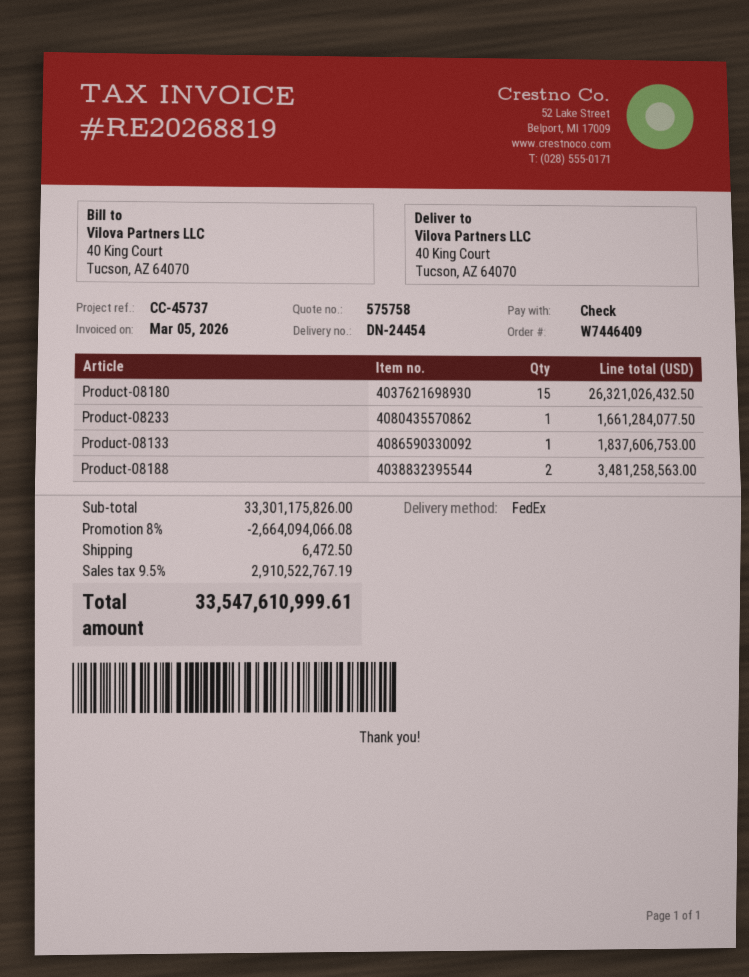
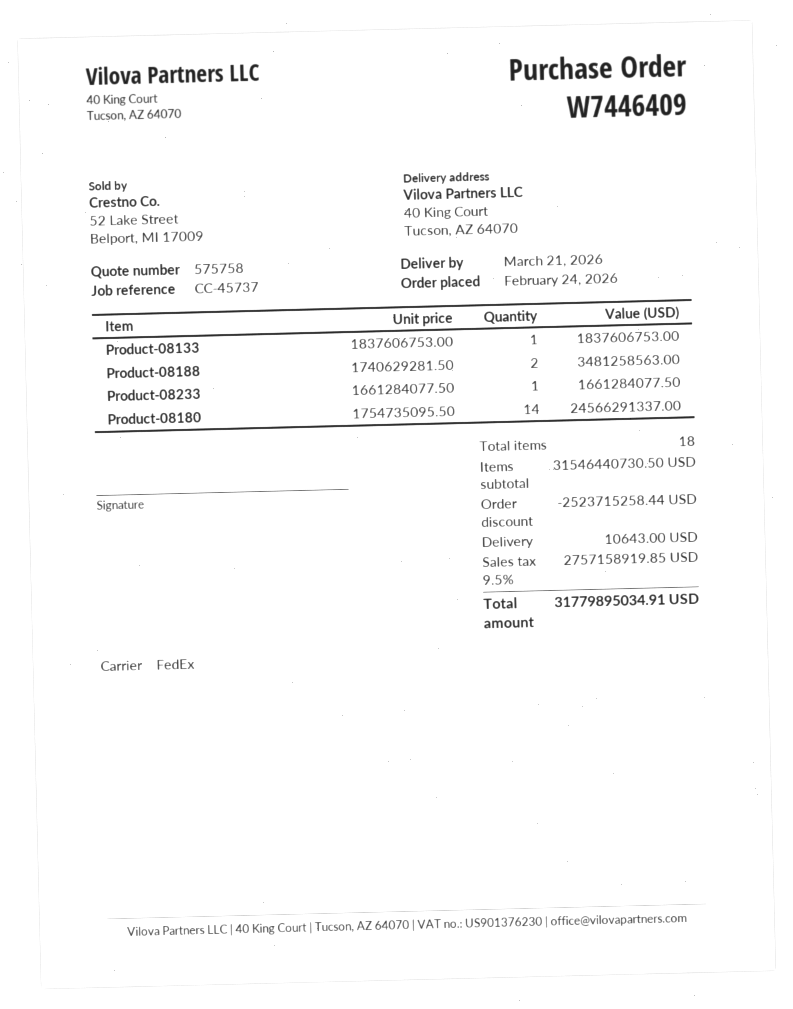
Product-08180: 15 for 26321026432.50 -> 14 for 24566291337.00
subtotal: 33301175826.00 -> 31546440730.50
discount: 2664094066.08 -> 2523715258.44
shipping: 6472.50 -> 10643.00
tax: 9.5% = 2910522767.19 -> 9.5% = 2757158919.85
total: 33547610999.61 -> 31779895034.91

